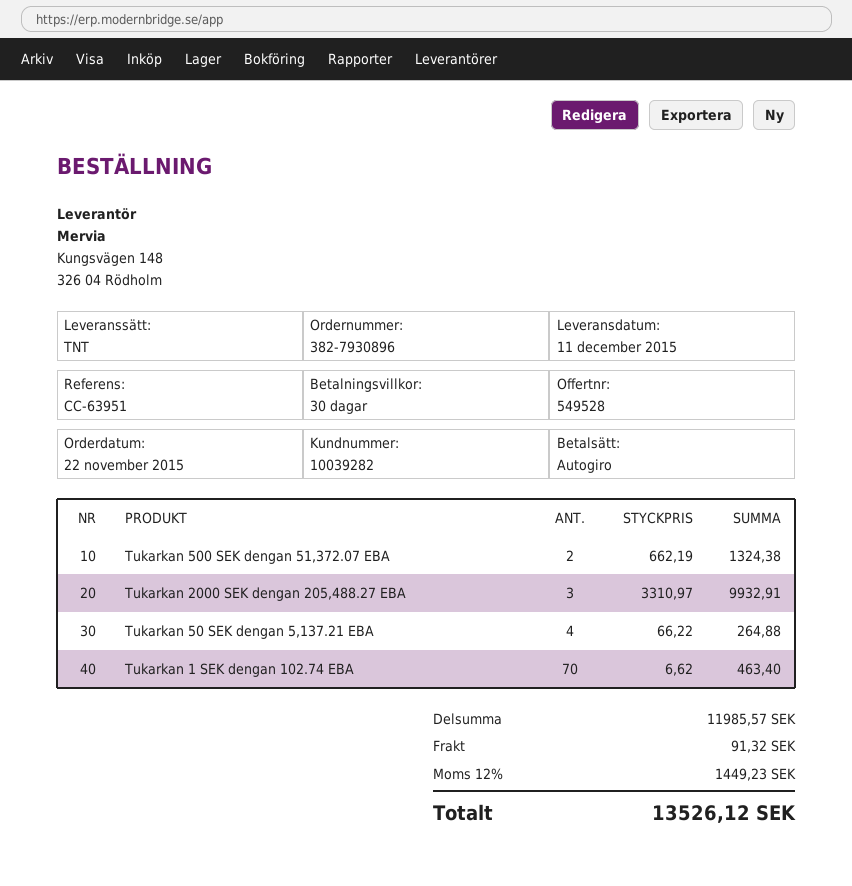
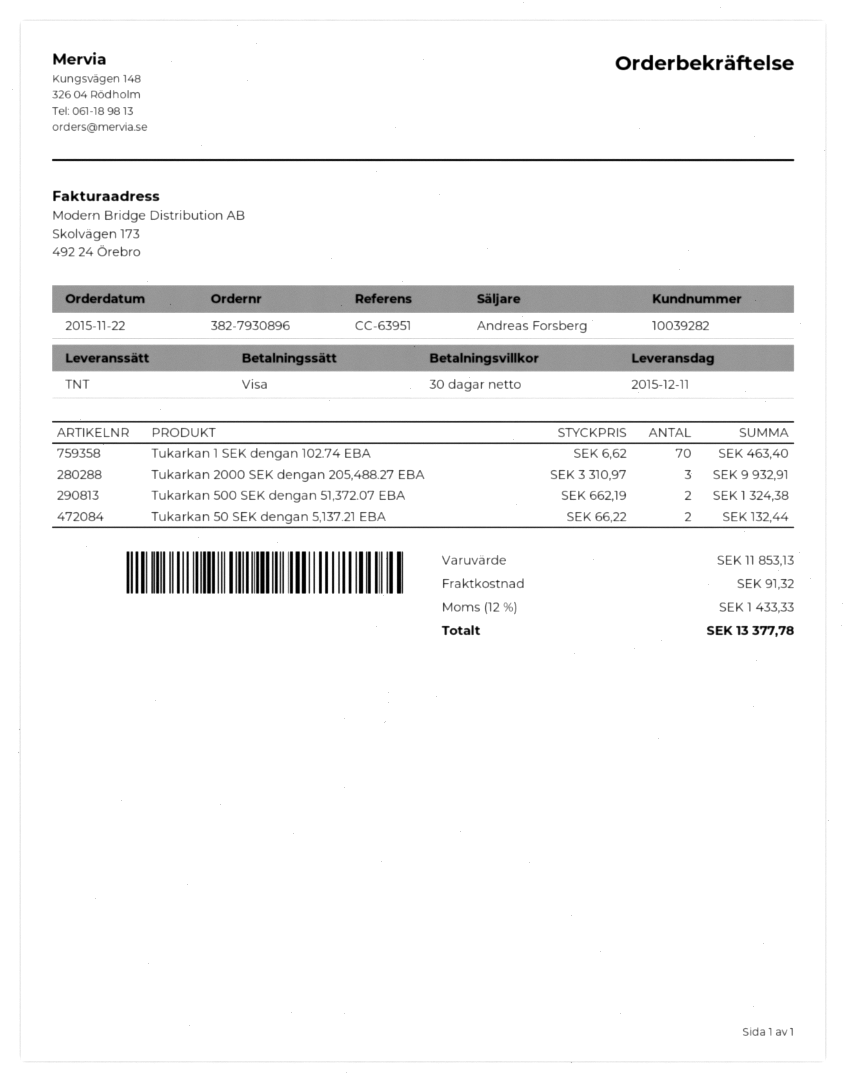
payment method: direct debit -> Visa
Tukarkan 50 SEK dengan 5,137.21 EBA: 4 x 66.22 = 264.88 -> 2 x 66.22 = 132.44
subtotal: 11985.57 -> 11853.13
tax: 12% = 1449.23 -> 12% = 1433.33
total: 13526.12 -> 13377.78

